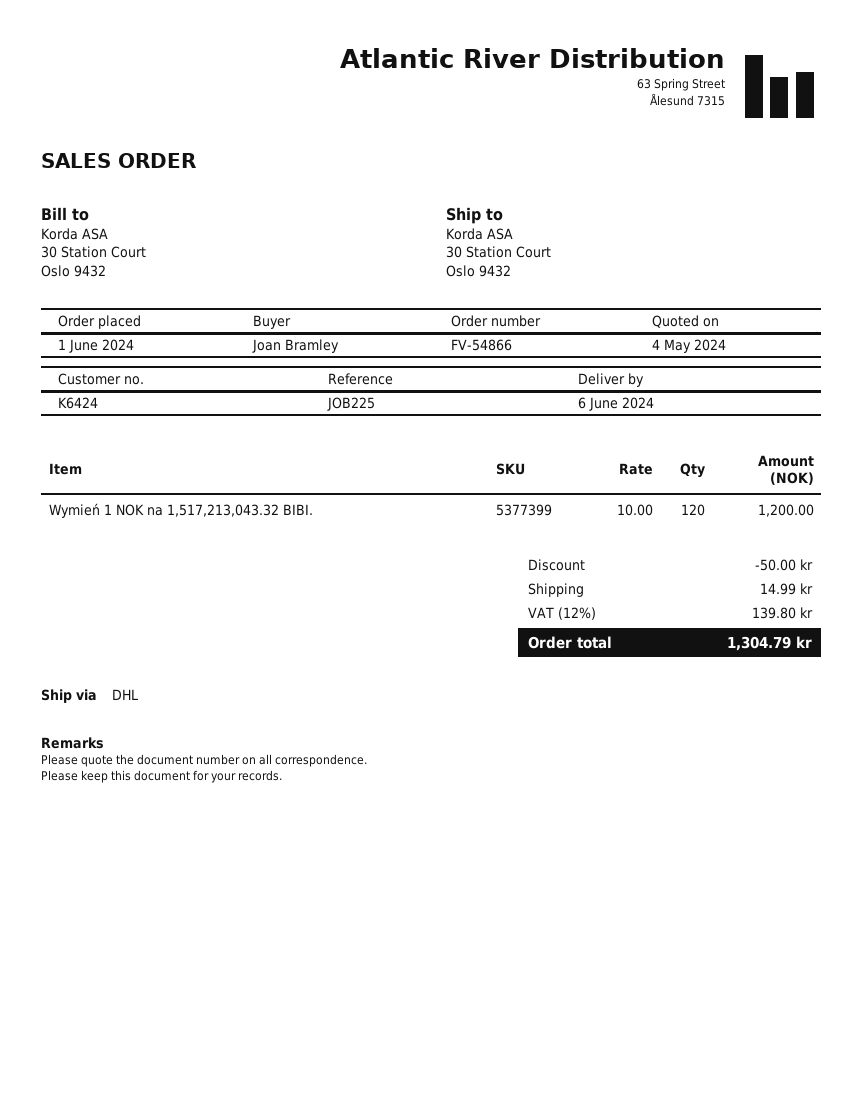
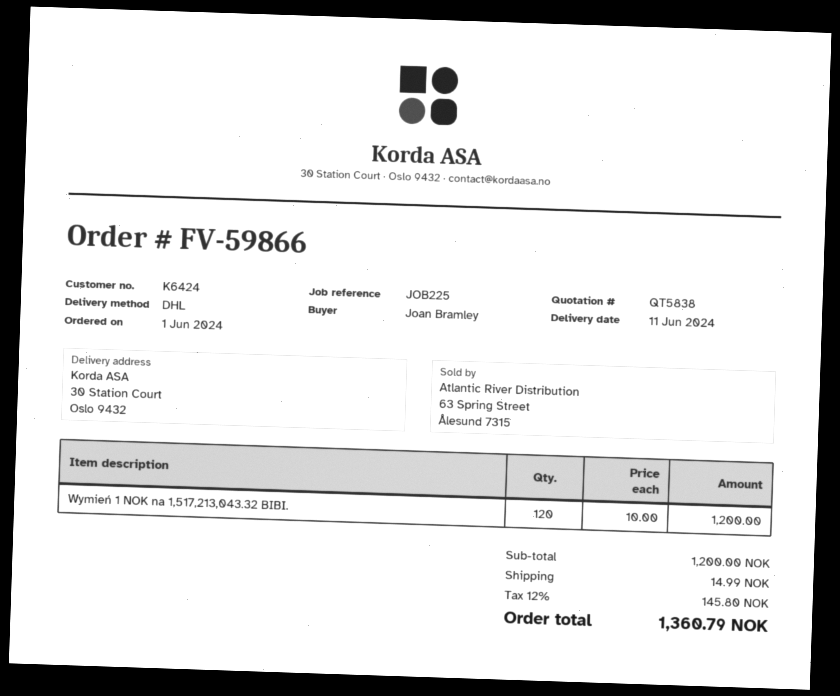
order number: FV-54866 -> FV-59866
delivery date: 2024-06-06 -> 2024-06-11
discount: 50.00 -> none
tax: 12% = 139.80 -> 12% = 145.80
total: 1304.79 -> 1360.79

